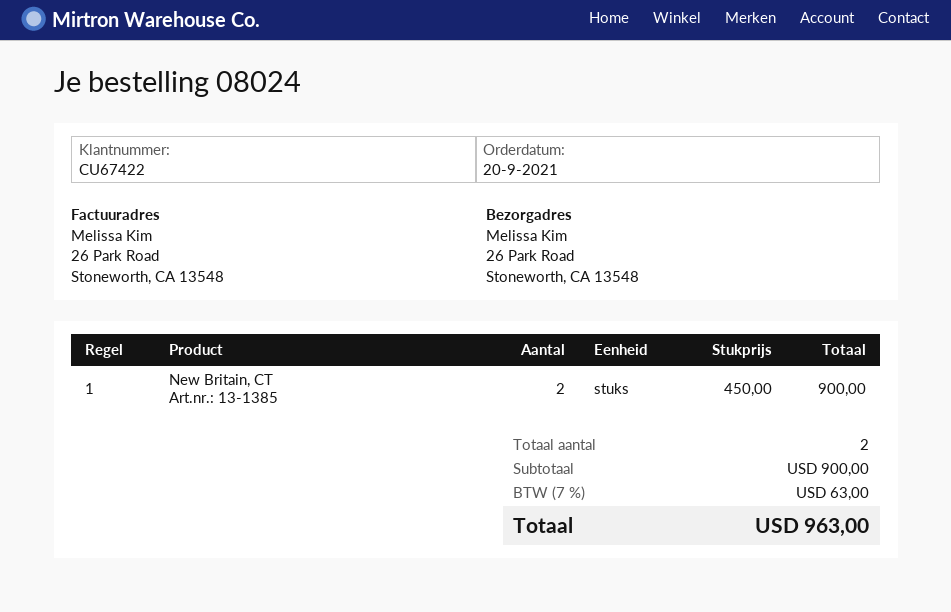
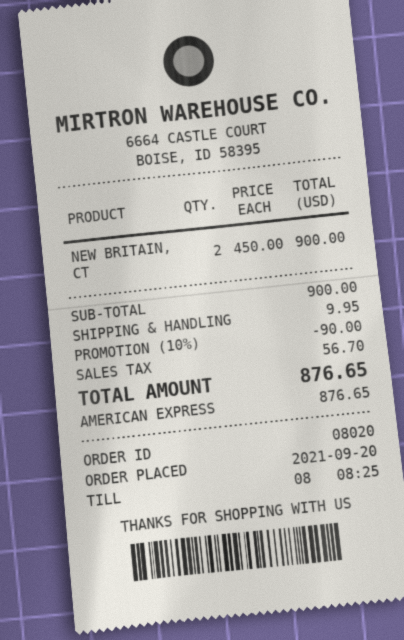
order number: 08024 -> 08020
discount: none -> 10% = 90.00
shipping: none -> 9.95
tax: 63.00 -> 56.70
total: 963.00 -> 876.65

